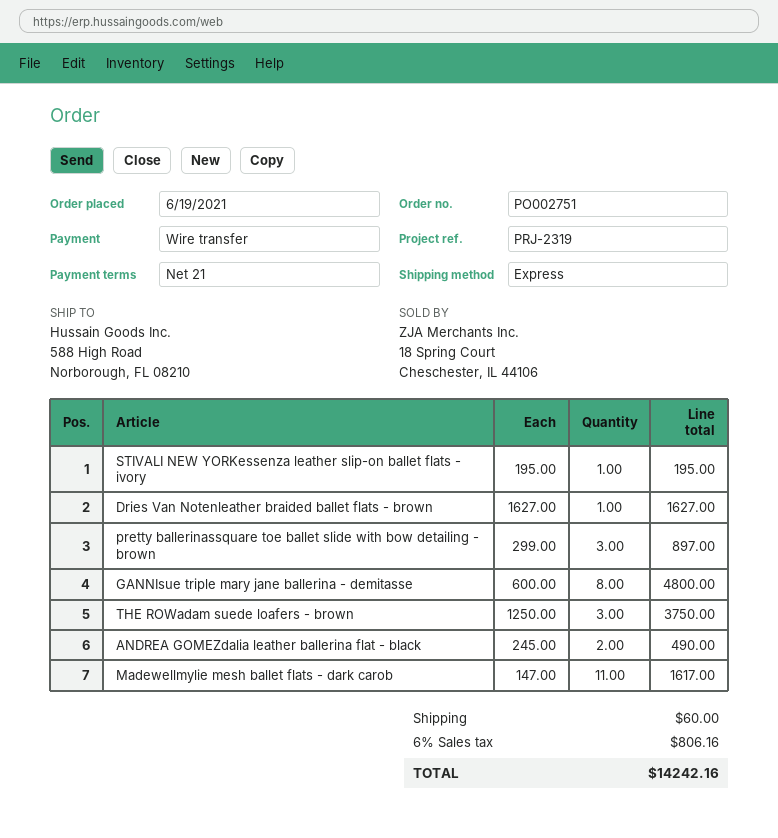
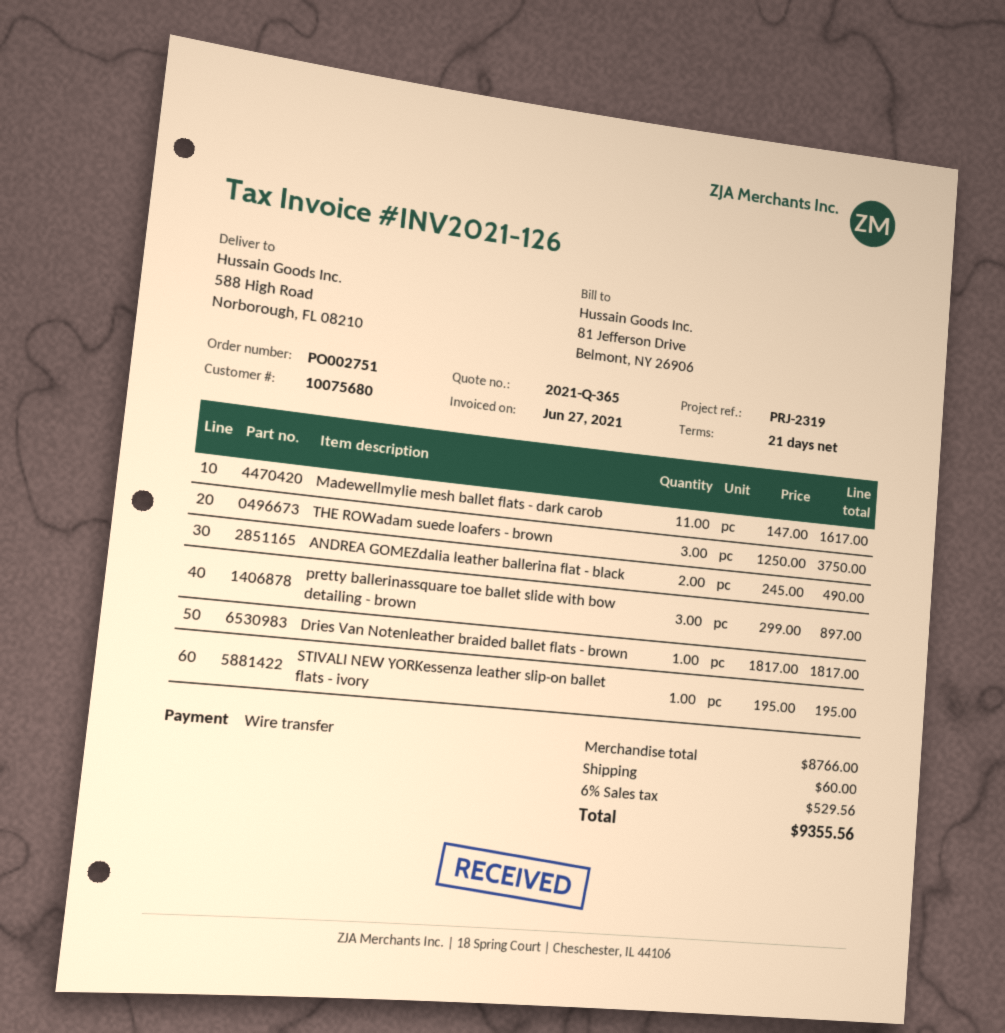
Dries Van Notenleather braided ballet flats - brown: 1 x 1627.00 = 1627.00 -> 1 x 1817.00 = 1817.00
GANNIsue triple mary jane ballerina - demitasse: 8 x 600.00 = 4800.00 -> none
tax: 6% = 806.16 -> 6% = 529.56
total: 14242.16 -> 9355.56

